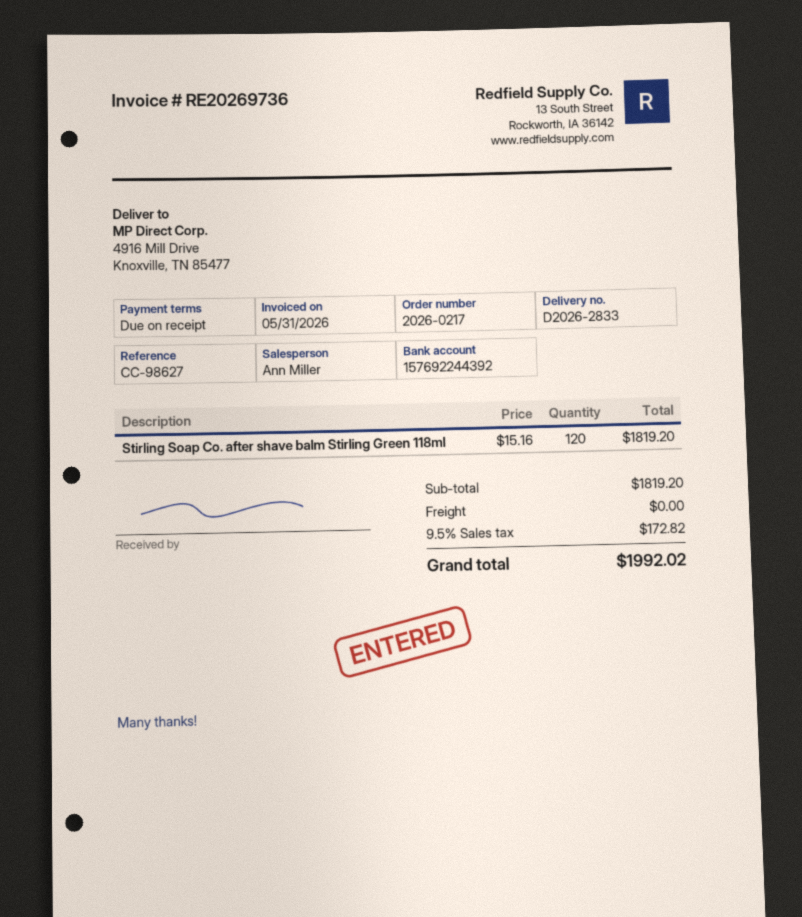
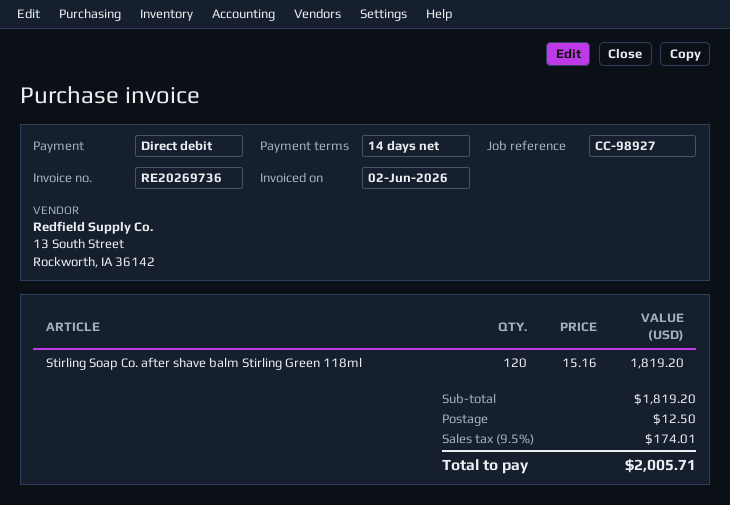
invoice date: 2026-05-31 -> 2026-06-02
payment terms: on receipt -> 14 days
reference: CC-98627 -> CC-98927
shipping: 0.00 -> 12.50
tax: 9.5% = 172.82 -> 9.5% = 174.01
total: 1992.02 -> 2005.71

